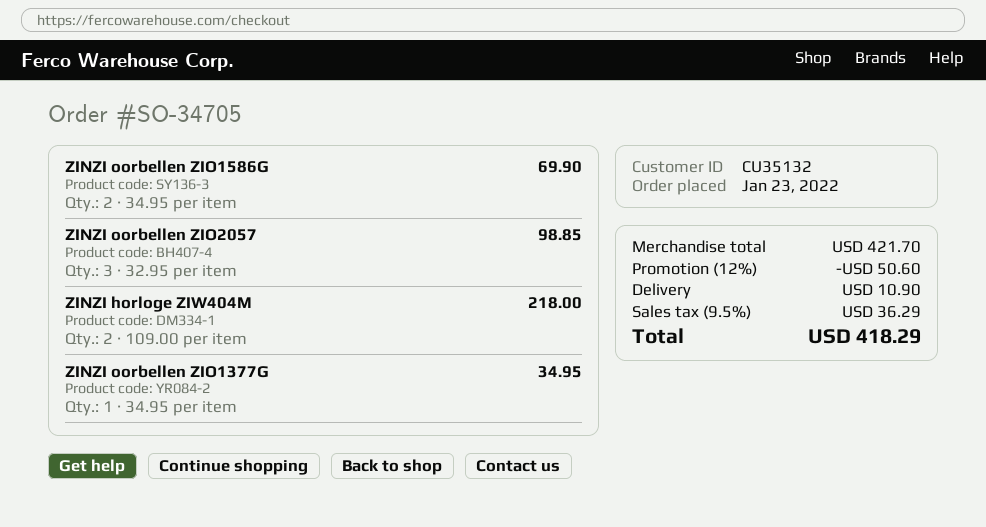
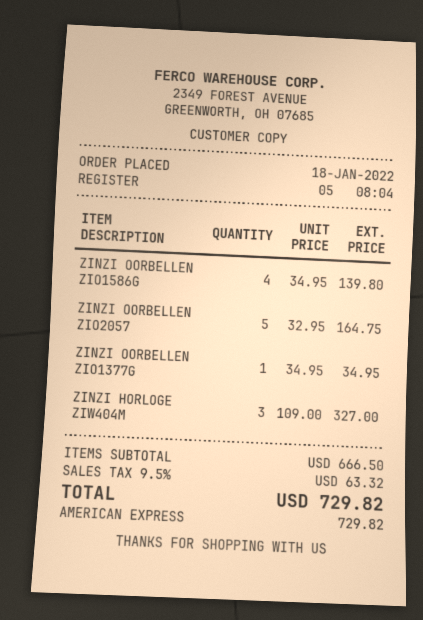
order date: 2022-01-23 -> 2022-01-18
ZINZI oorbellen ZIO1586G: 2 x 34.95 = 69.90 -> 4 x 34.95 = 139.80
ZINZI oorbellen ZIO2057: 3 x 32.95 = 98.85 -> 5 x 32.95 = 164.75
ZINZI horloge ZIW404M: 2 x 109.00 = 218.00 -> 3 x 109.00 = 327.00
subtotal: 421.70 -> 666.50
discount: 12% = 50.60 -> none
shipping: 10.90 -> none
tax: 9.5% = 36.29 -> 9.5% = 63.32
total: 418.29 -> 729.82

